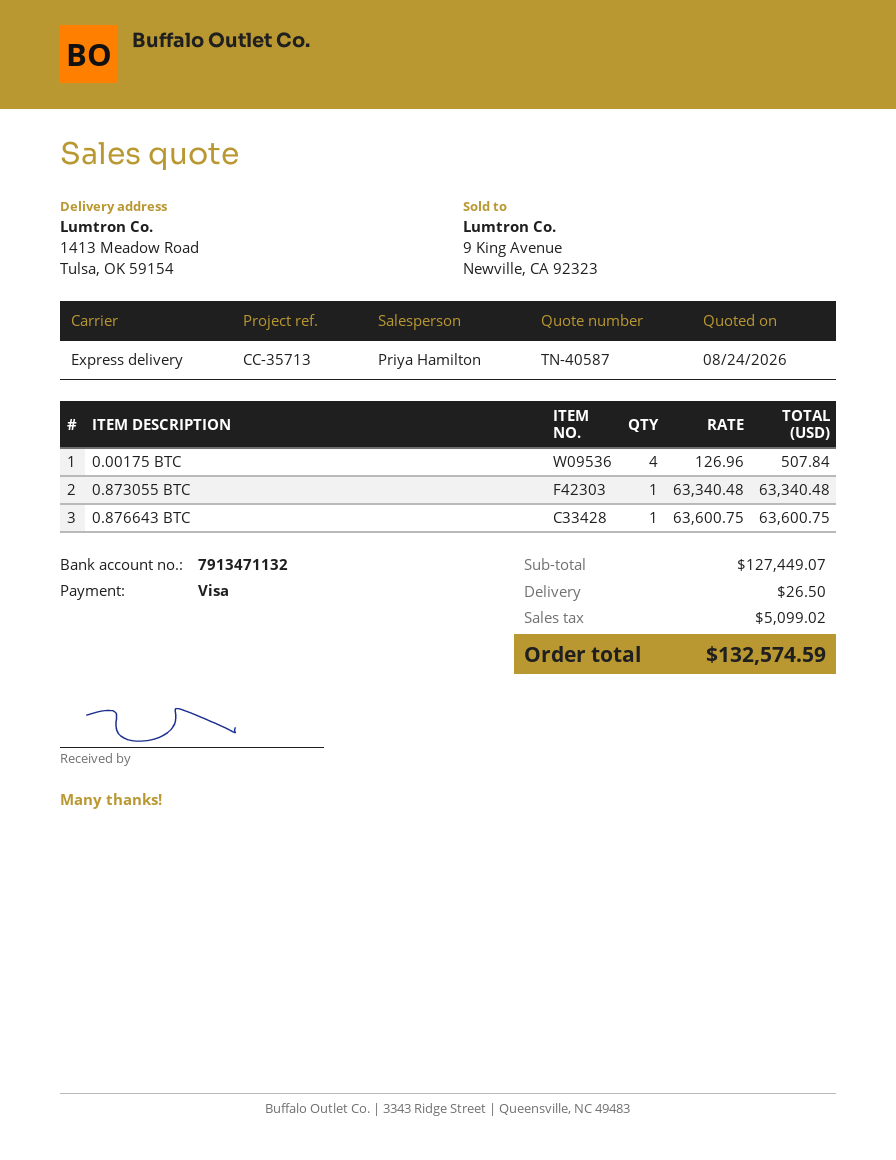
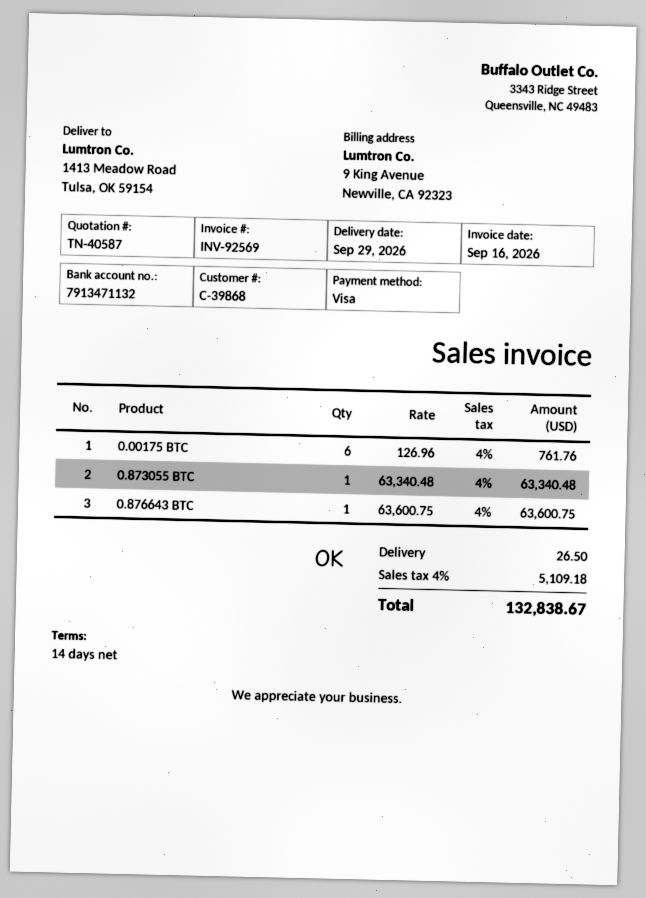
0.00175 BTC: 4 x 126.96 = 507.84 -> 6 x 126.96 = 761.76
tax: 5099.02 -> 5109.18
total: 132574.59 -> 132838.67

